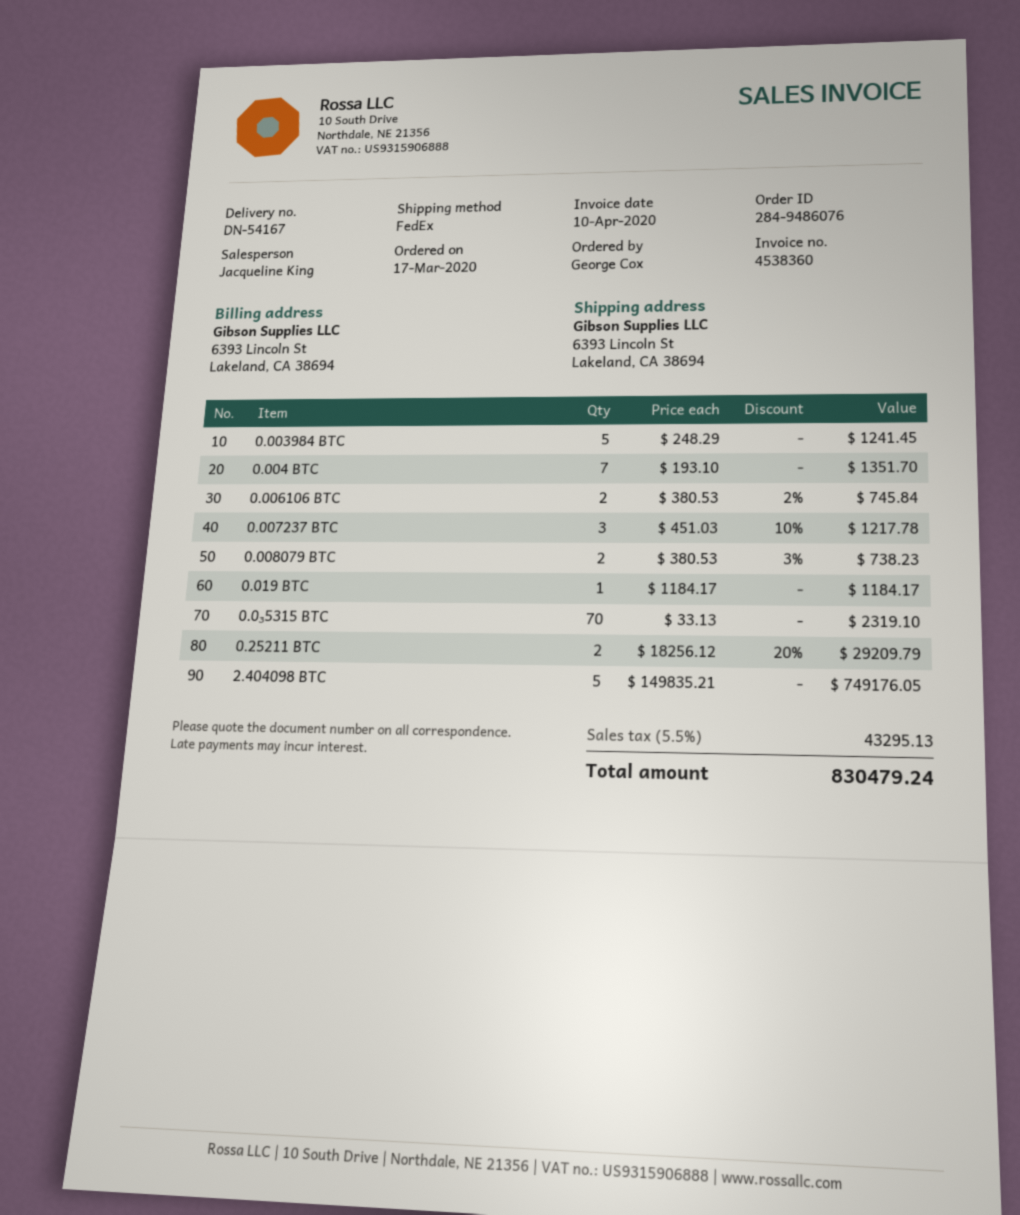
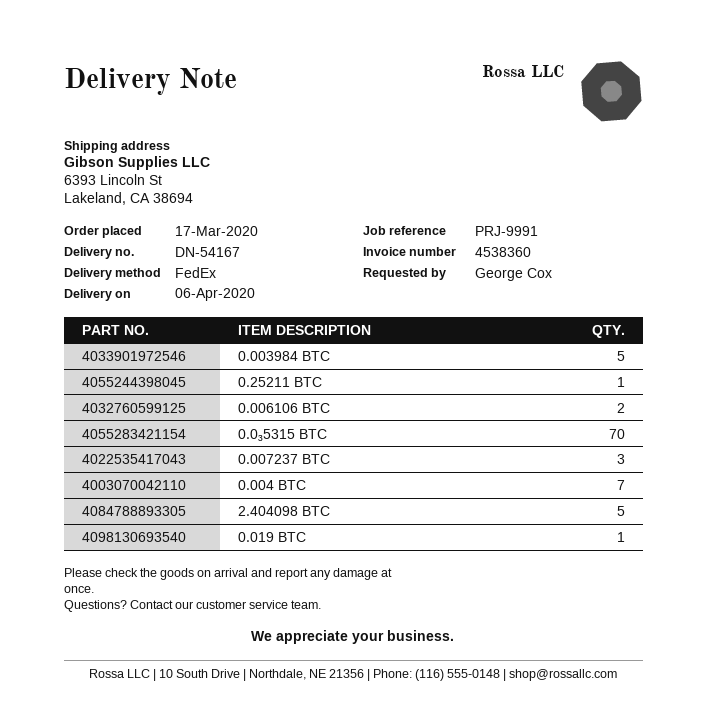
0.008079 BTC: 2 -> none
0.25211 BTC: 2 -> 1

